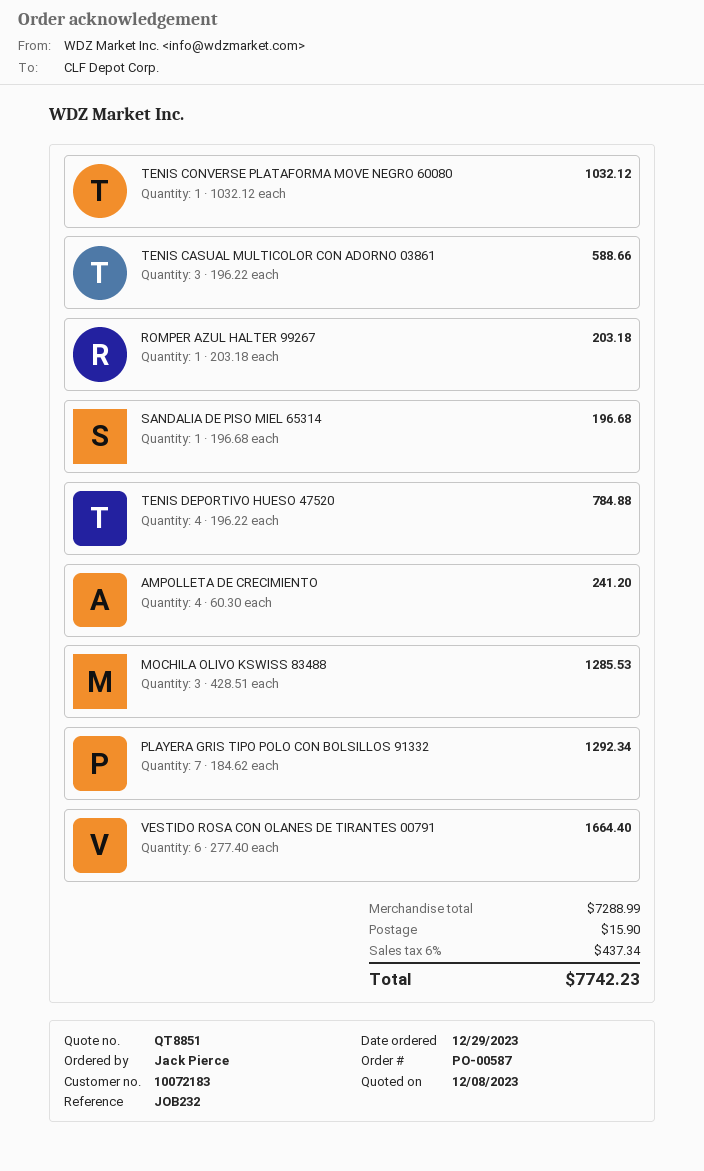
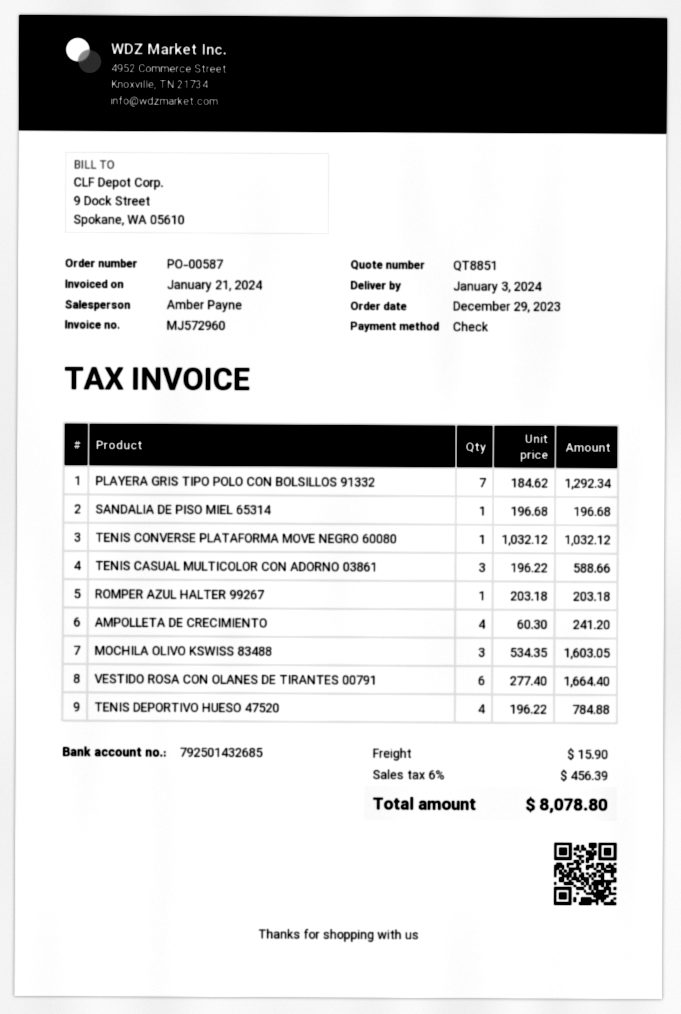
MOCHILA OLIVO KSWISS 83488: 3 x 428.51 = 1285.53 -> 3 x 534.35 = 1603.05
tax: 6% = 437.34 -> 6% = 456.39
total: 7742.23 -> 8078.80

